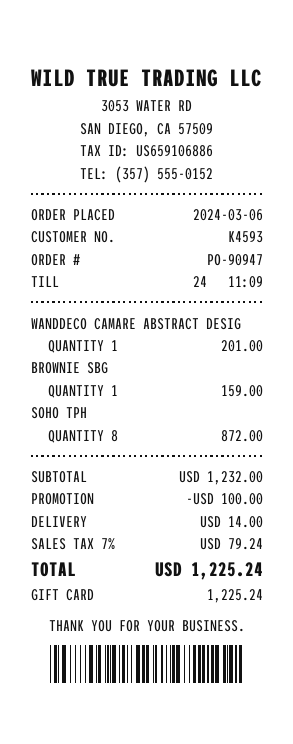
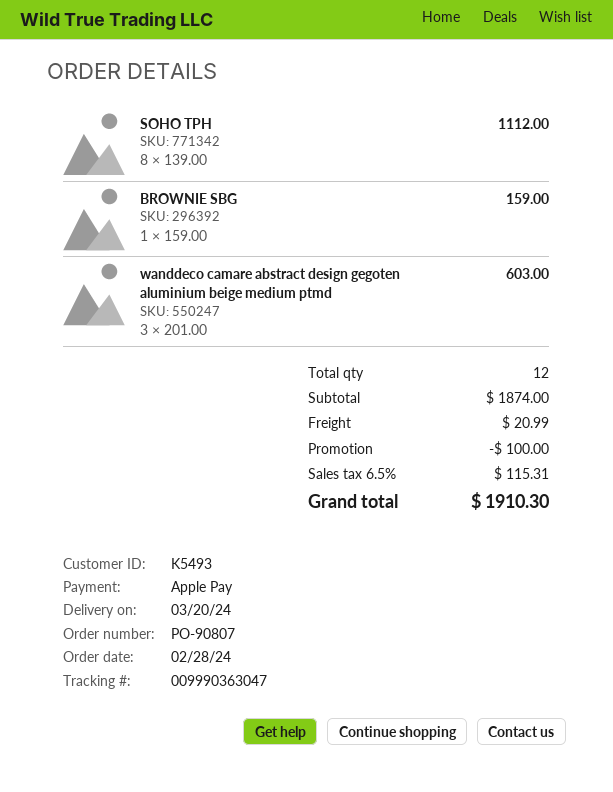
order number: PO-90947 -> PO-90807
order date: 2024-03-06 -> 2024-02-28
customer number: K4593 -> K5493
payment method: gift card -> Apple Pay
WANDDECO CAMARE ABSTRACT DESIG: 1 for 201.00 -> 3 for 603.00
SOHO TPH: 8 for 872.00 -> 8 for 1112.00
subtotal: 1232.00 -> 1874.00
shipping: 14.00 -> 20.99
tax: 7% = 79.24 -> 6.5% = 115.31
total: 1225.24 -> 1910.30

